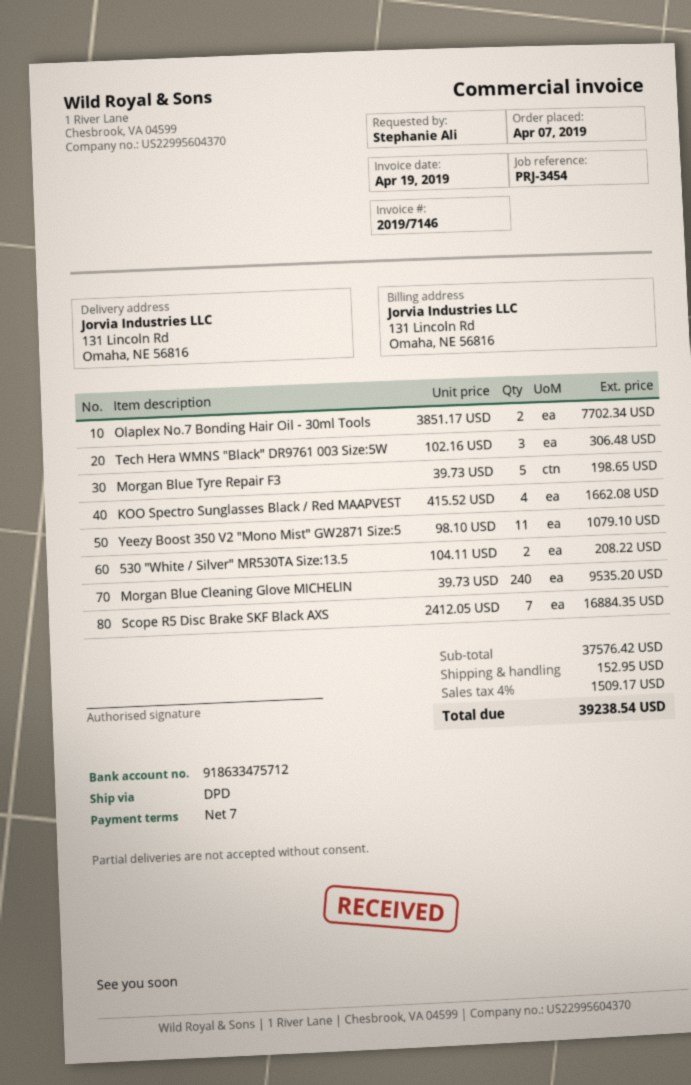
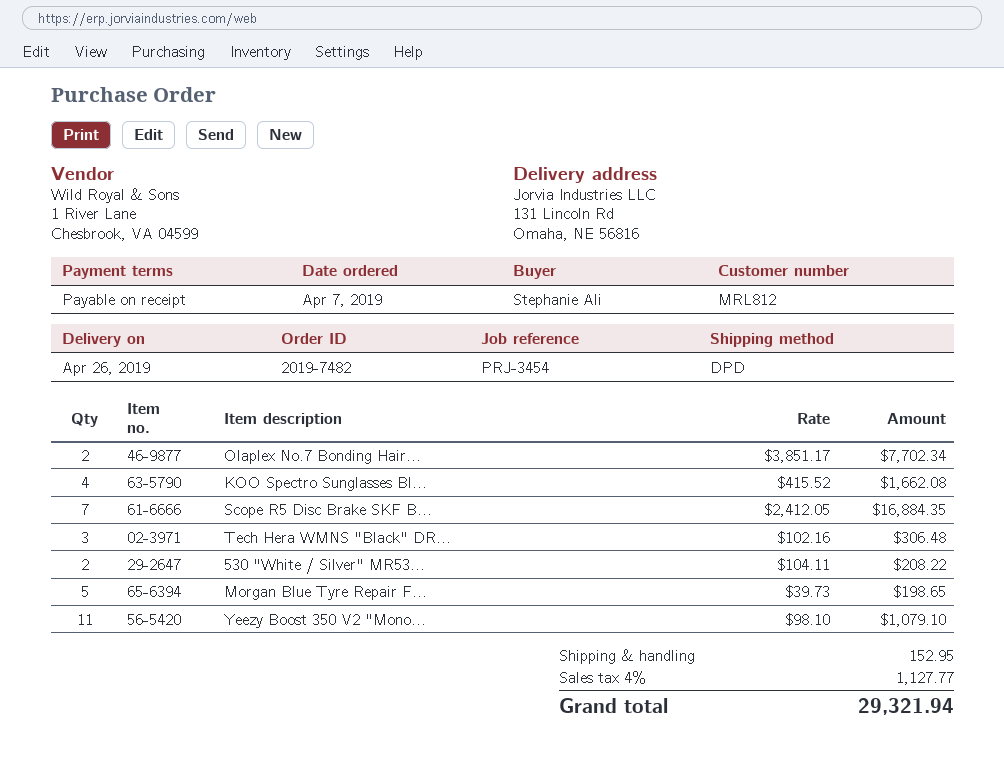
payment terms: 7 days -> on receipt
Morgan Blue Cleaning Glove MICHELIN: 240 x 39.73 = 9535.20 -> none
tax: 4% = 1509.17 -> 4% = 1127.77
total: 39238.54 -> 29321.94

